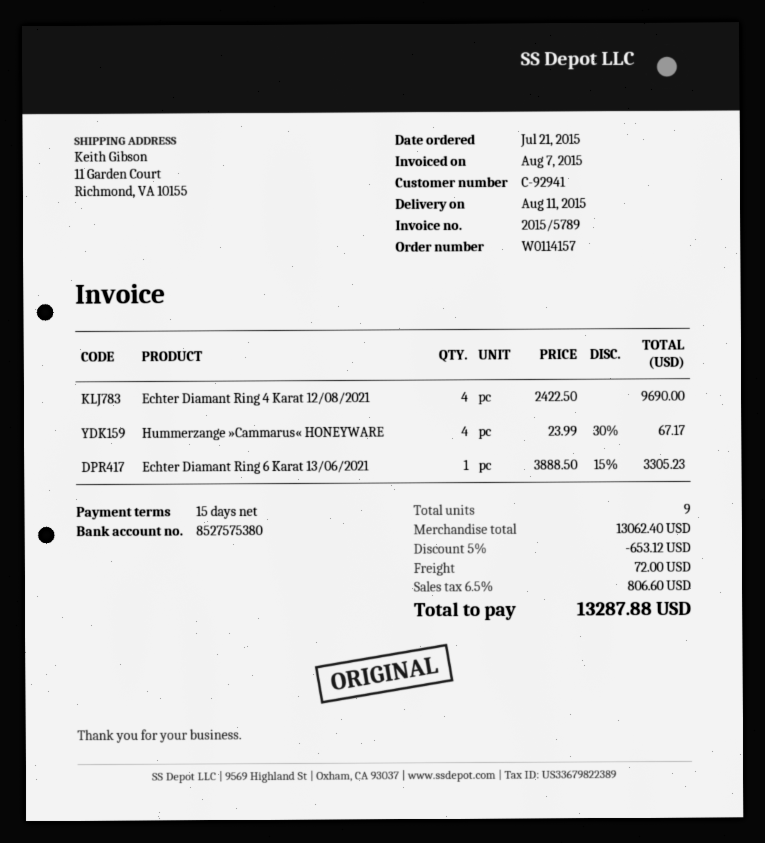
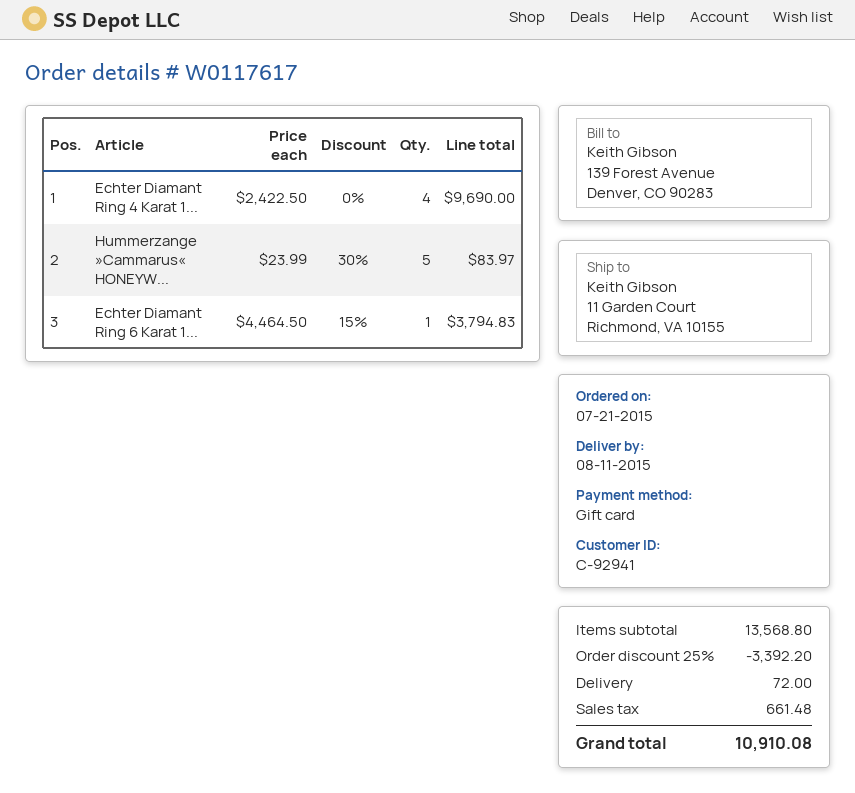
order number: W0114157 -> W0117617
Hummerzange »Cammarus« HONEYWARE: 4 x 23.99 - 30% = 67.17 -> 5 x 23.99 - 30% = 83.97
Echter Diamant Ring 6 Karat 13/06/2021: 1 x 3888.50 - 15% = 3305.23 -> 1 x 4464.50 - 15% = 3794.83
subtotal: 13062.40 -> 13568.80
discount: 5% = 653.12 -> 25% = 3392.20
tax: 806.60 -> 661.48
total: 13287.88 -> 10910.08

